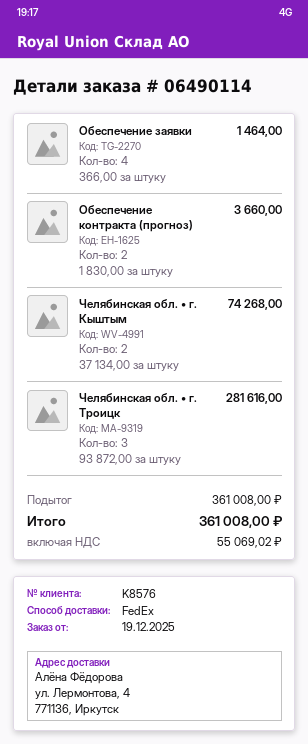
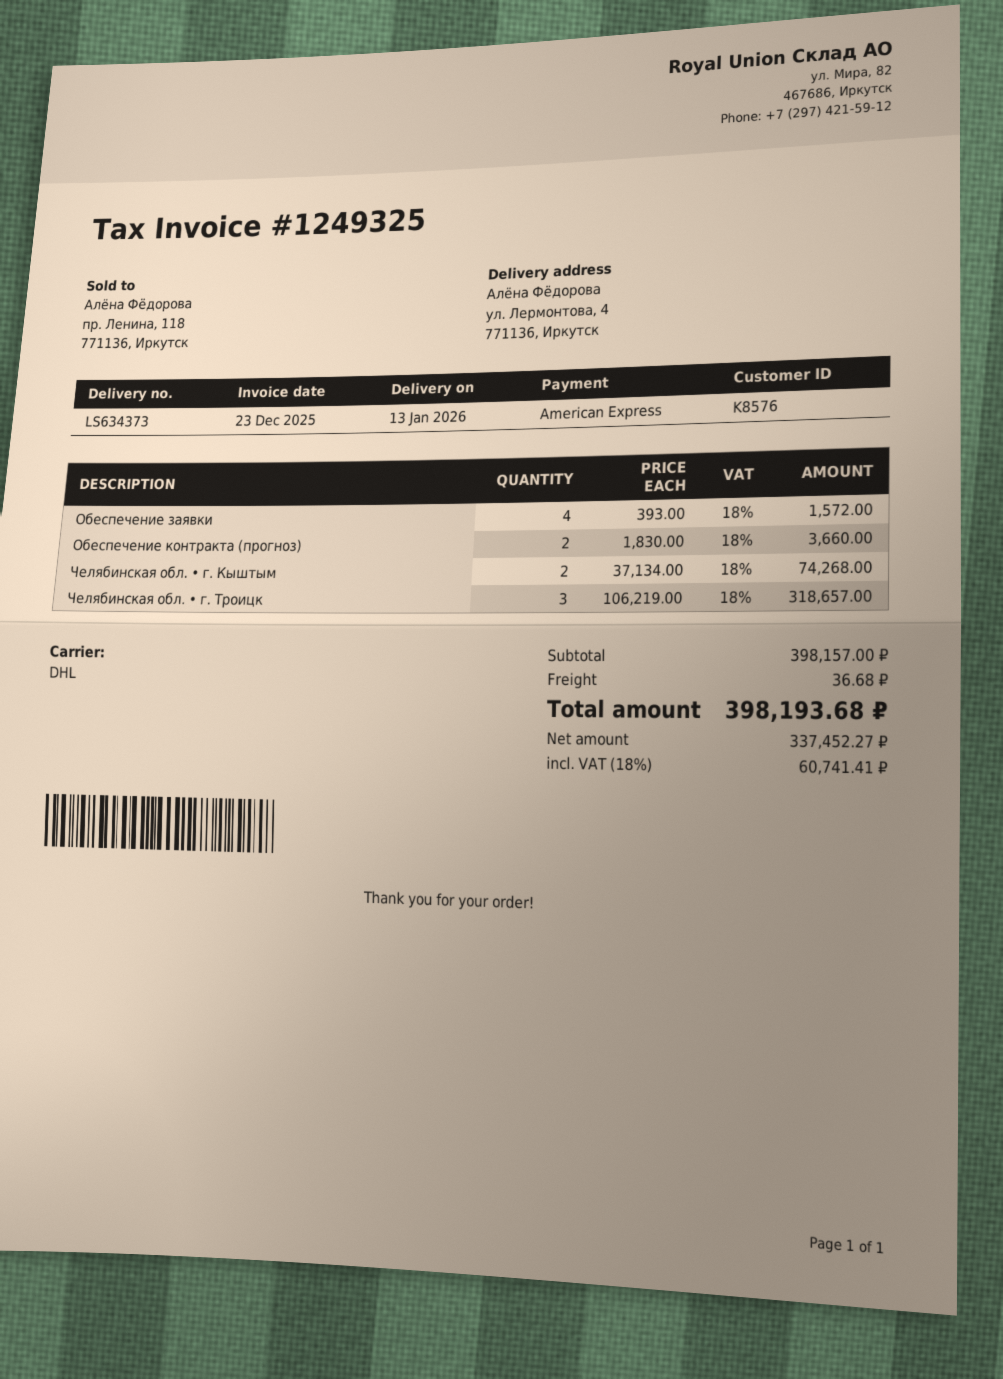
shipping method: FedEx -> DHL
Обеспечение заявки: 4 x 366.00 = 1464.00 -> 4 x 393.00 = 1572.00
Челябинская обл. • г. Троицк: 3 x 93872.00 = 281616.00 -> 3 x 106219.00 = 318657.00
subtotal: 361008.00 -> 398157.00
shipping: none -> 36.68
tax: 55069.02 -> 60741.41
total: 361008.00 -> 398193.68

